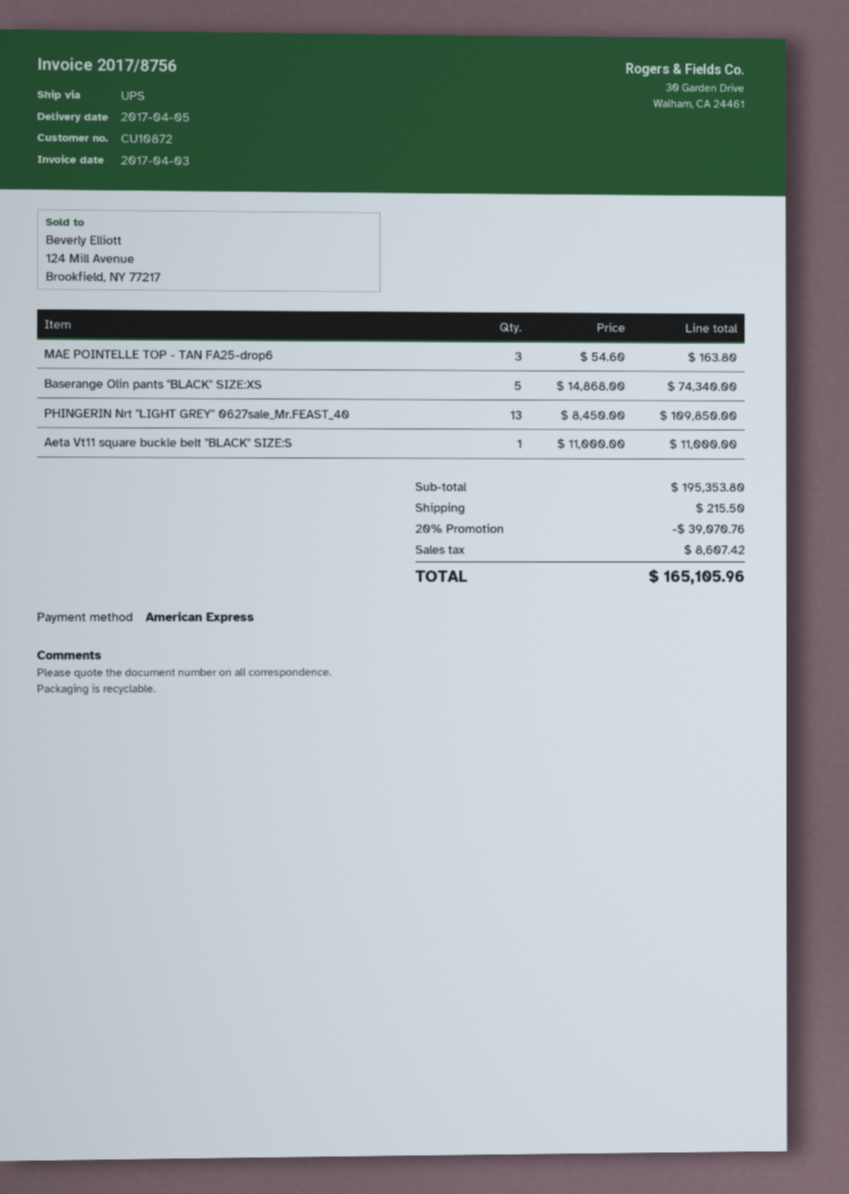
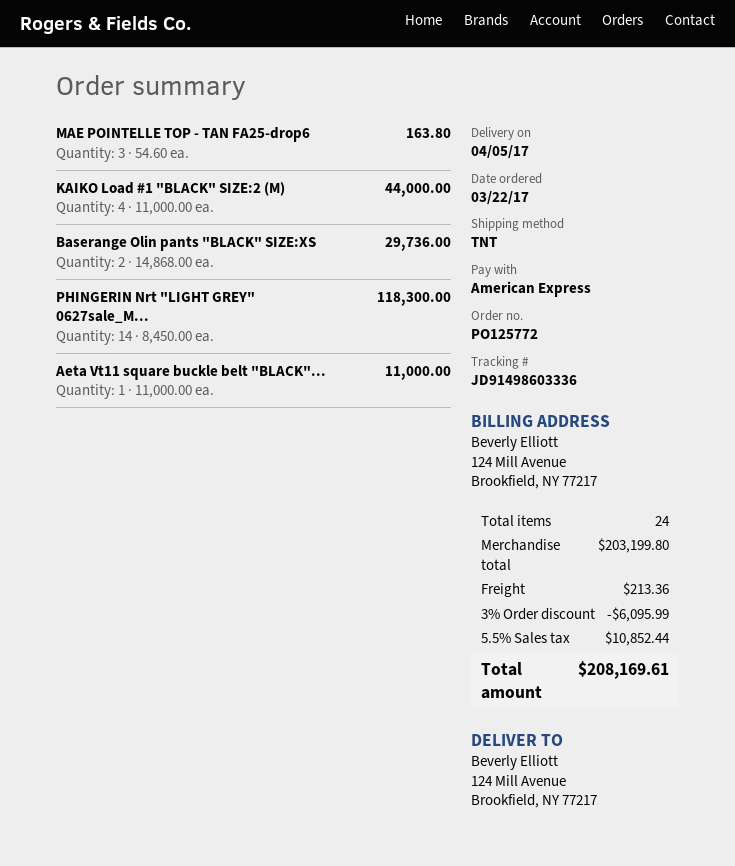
shipping method: UPS -> TNT
Baserange Olin pants "BLACK" SIZE:XS: 5 x 14868.00 = 74340.00 -> 2 x 14868.00 = 29736.00
PHINGERIN Nrt "LIGHT GREY" 0627sale_Mr.FEAST_40: 13 x 8450.00 = 109850.00 -> 14 x 8450.00 = 118300.00
KAIKO Load #1 "BLACK" SIZE:2 (M): none -> 4 x 11000.00 = 44000.00
subtotal: 195353.80 -> 203199.80
discount: 20% = 39070.76 -> 3% = 6095.99
shipping: 215.50 -> 213.36
tax: 8607.42 -> 10852.44
total: 165105.96 -> 208169.61

